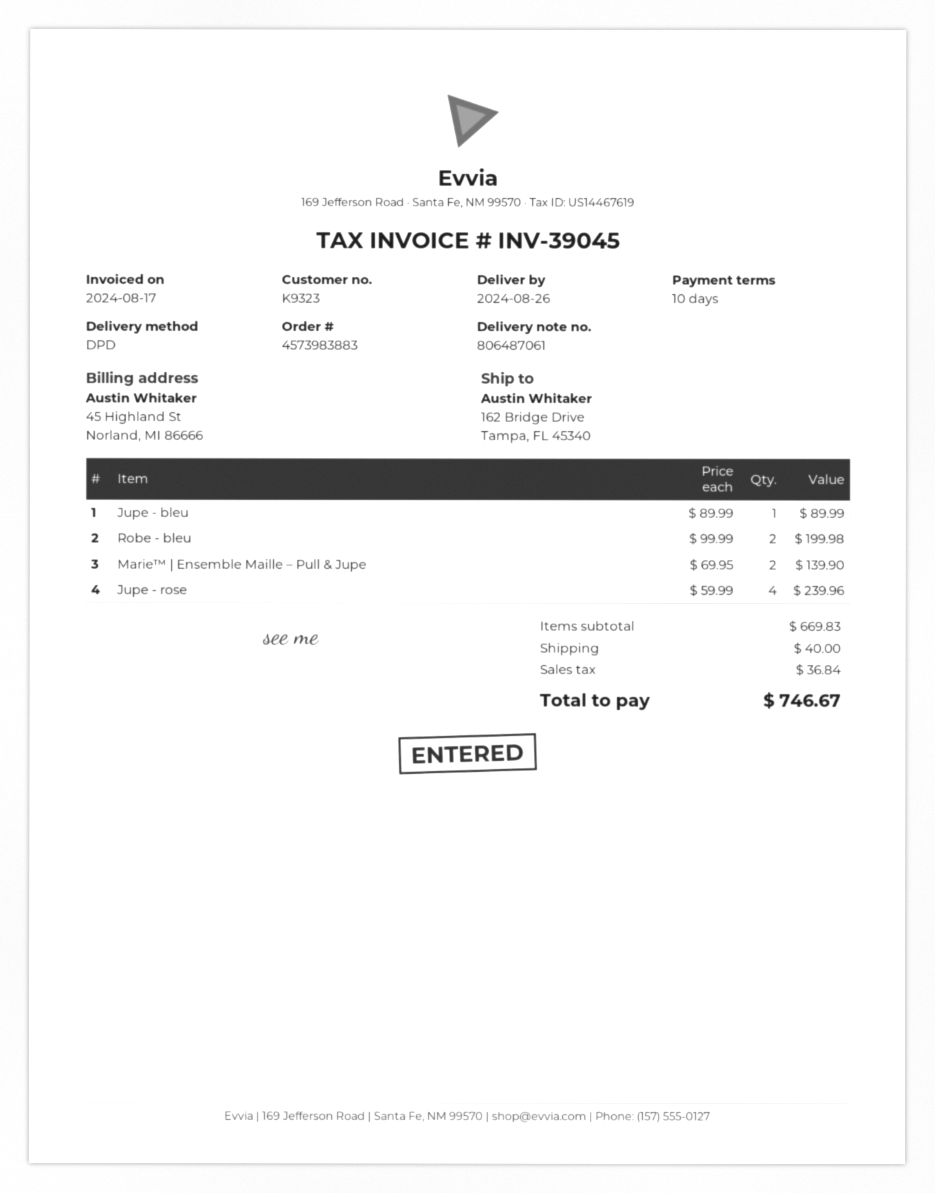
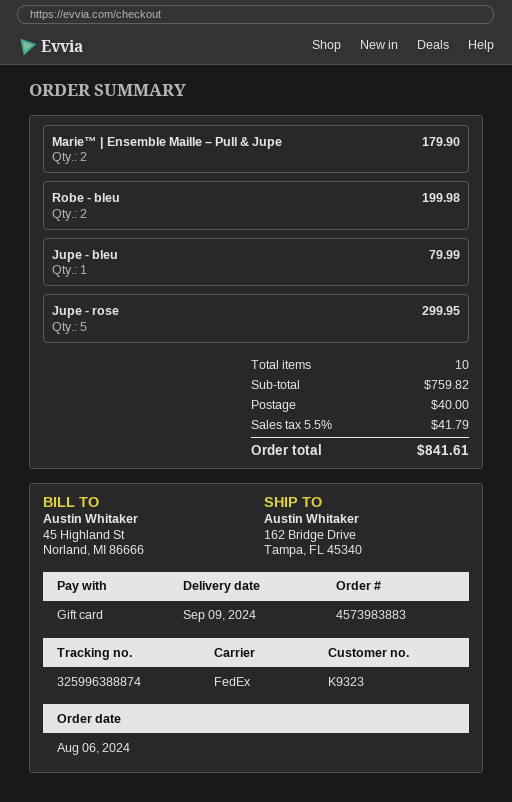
delivery date: 2024-08-26 -> 2024-09-09
shipping method: DPD -> FedEx
Jupe - bleu: 1 for 89.99 -> 1 for 79.99
Marie™ | Ensemble Maille – Pull & Jupe: 2 for 139.90 -> 2 for 179.90
Jupe - rose: 4 for 239.96 -> 5 for 299.95
subtotal: 669.83 -> 759.82
tax: 36.84 -> 41.79
total: 746.67 -> 841.61

